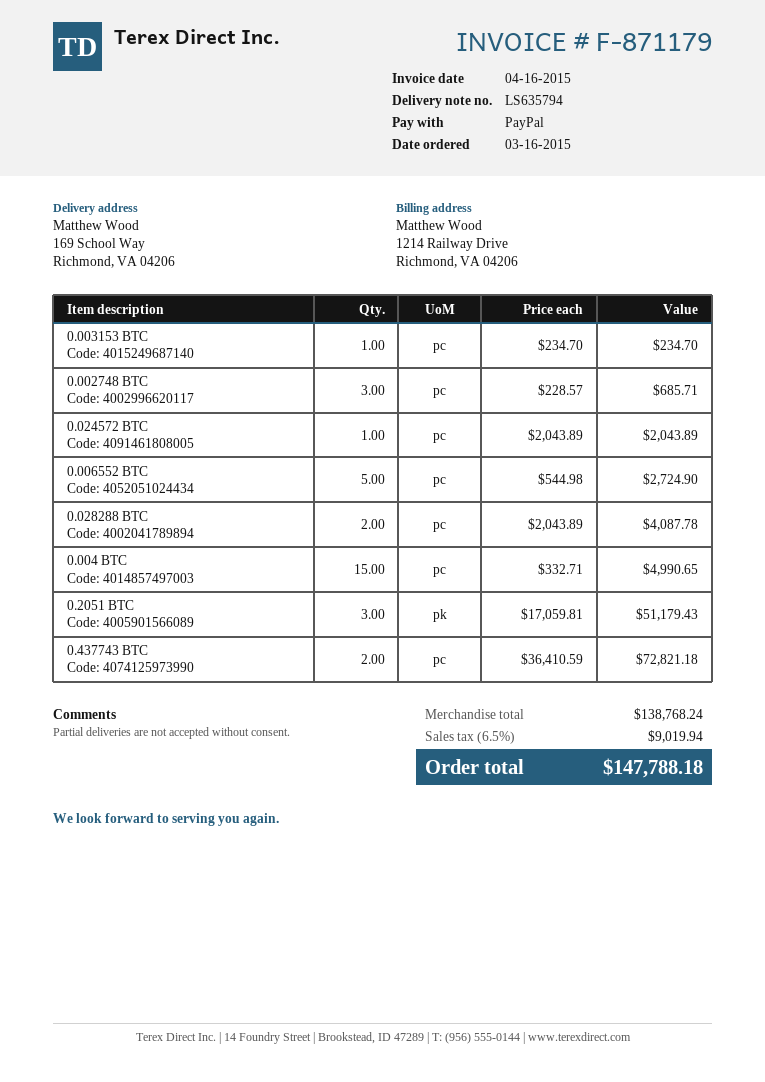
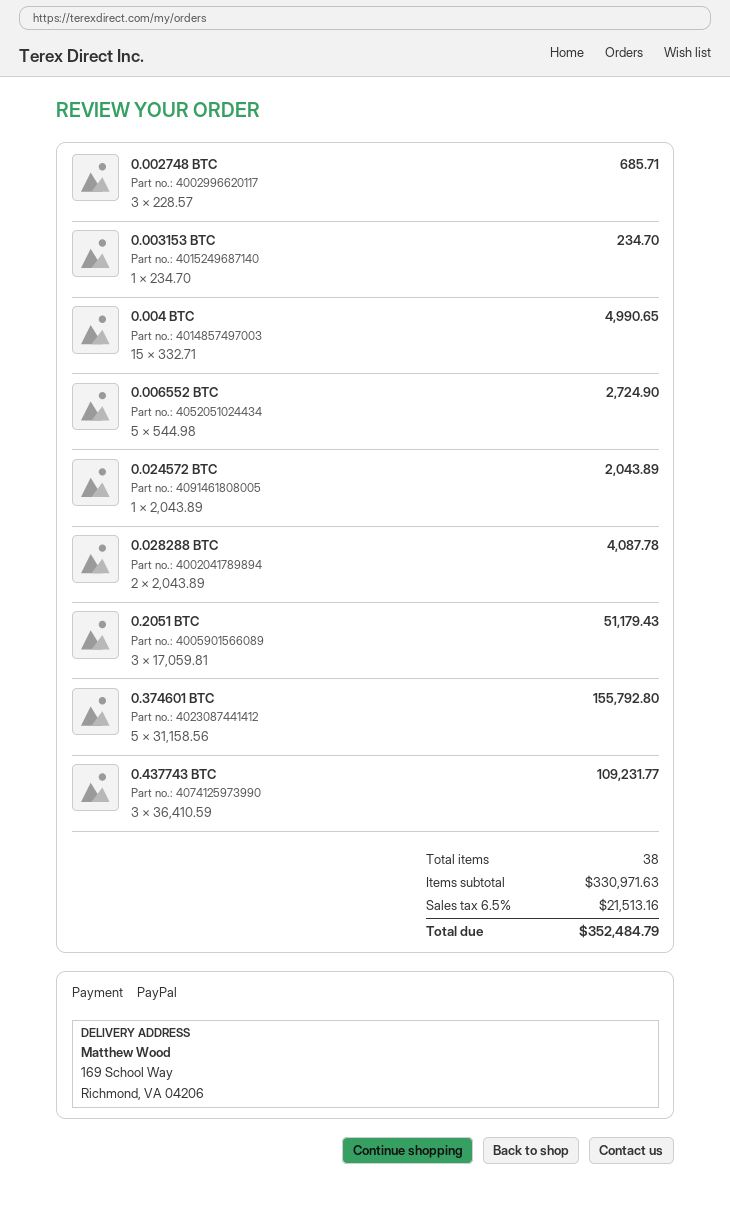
0.437743 BTC: 2 x 36410.59 = 72821.18 -> 3 x 36410.59 = 109231.77
0.374601 BTC: none -> 5 x 31158.56 = 155792.80
subtotal: 138768.24 -> 330971.63
tax: 6.5% = 9019.94 -> 6.5% = 21513.16
total: 147788.18 -> 352484.79

